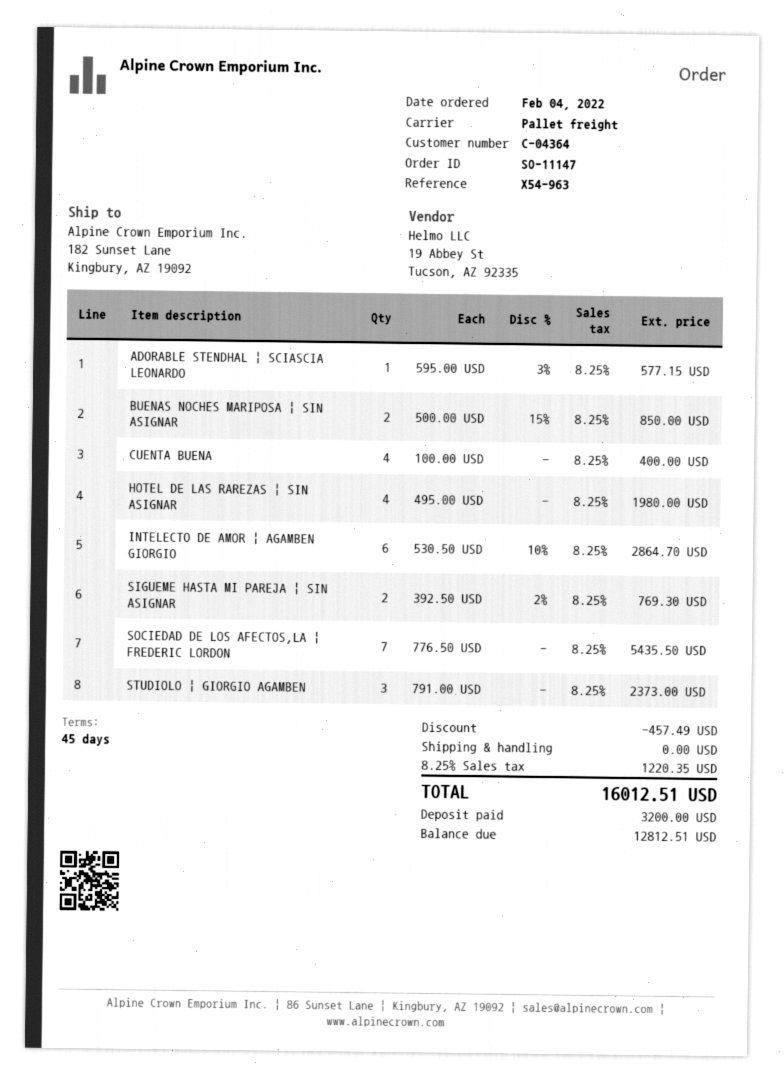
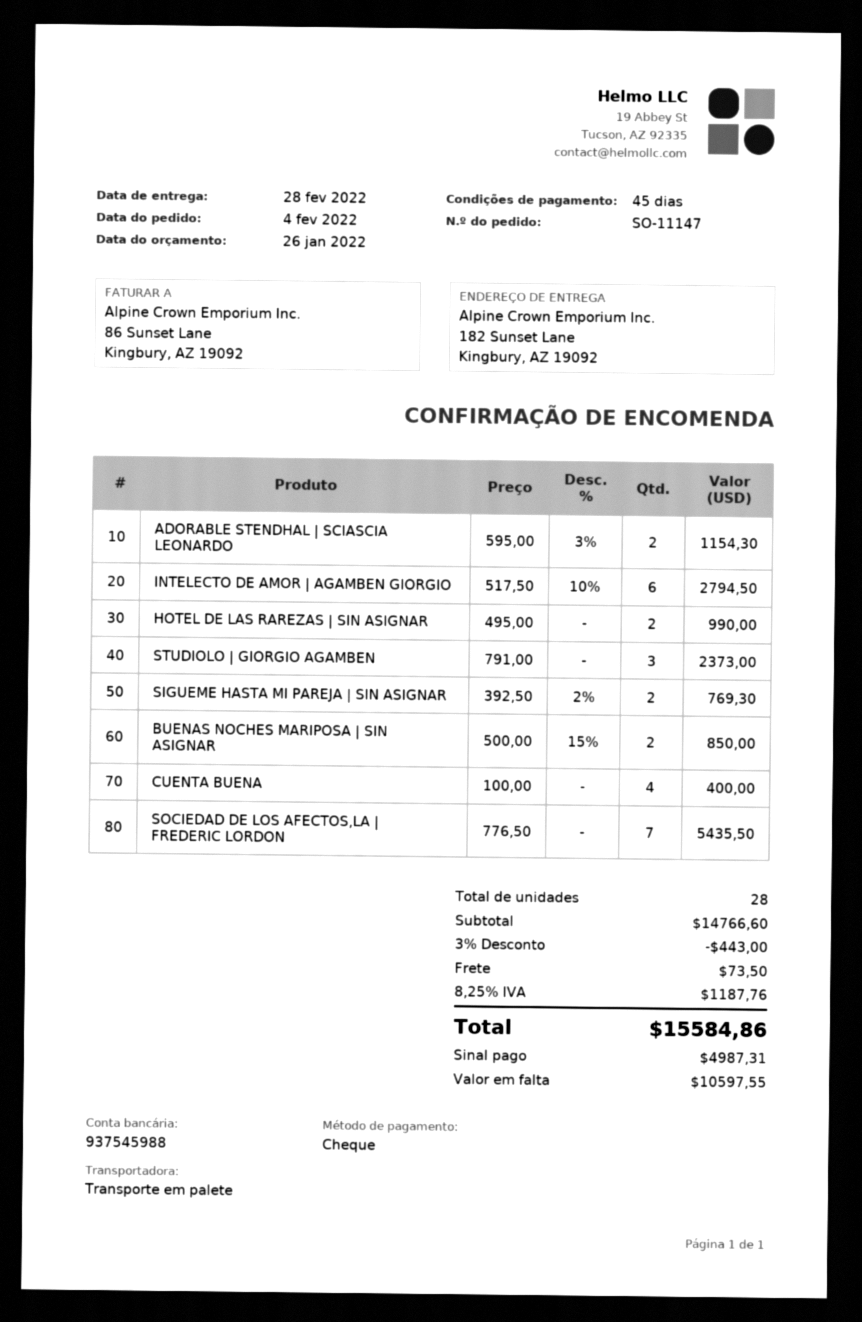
ADORABLE STENDHAL | SCIASCIA LEONARDO: 1 x 595.00 - 3% = 577.15 -> 2 x 595.00 - 3% = 1154.30
HOTEL DE LAS RAREZAS | SIN ASIGNAR: 4 x 495.00 = 1980.00 -> 2 x 495.00 = 990.00
INTELECTO DE AMOR | AGAMBEN GIORGIO: 6 x 530.50 - 10% = 2864.70 -> 6 x 517.50 - 10% = 2794.50
discount: 457.49 -> 443.00
shipping: 0.00 -> 73.50
tax: 8.25% = 1220.35 -> 8.25% = 1187.76
total: 16012.51 -> 15584.86
deposit: 3200.00 -> 4987.31
balance: 12812.51 -> 10597.55

